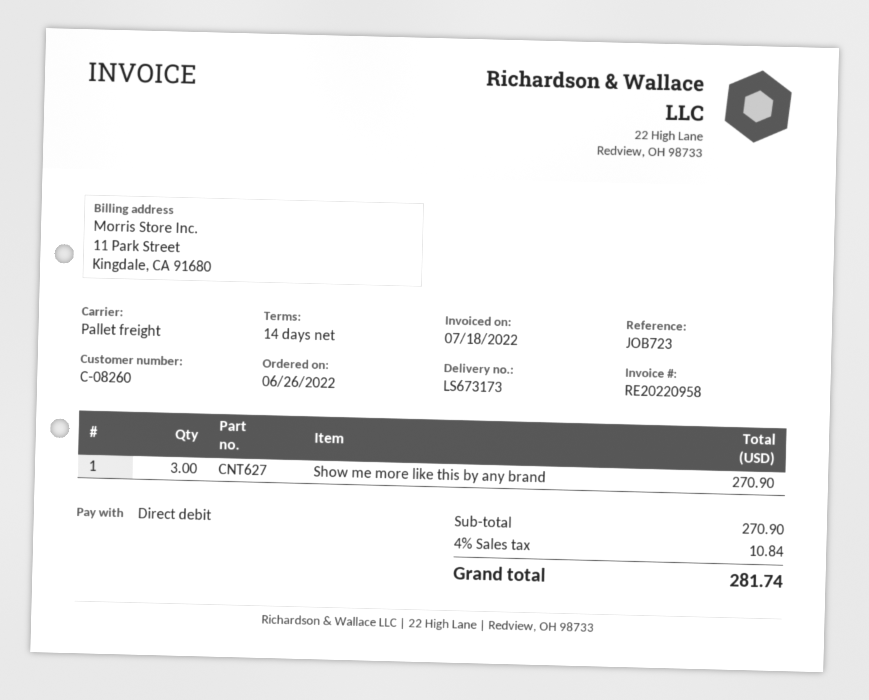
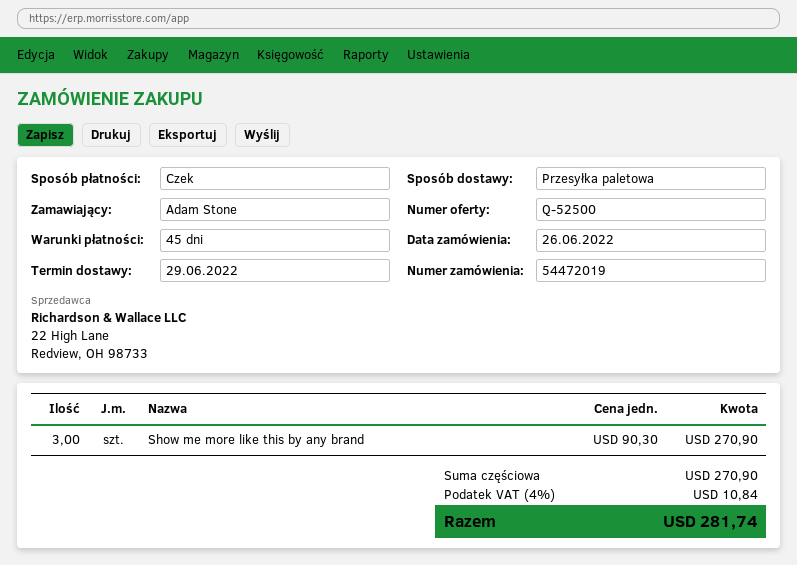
payment terms: 14 days -> 45 days
payment method: direct debit -> cheque

